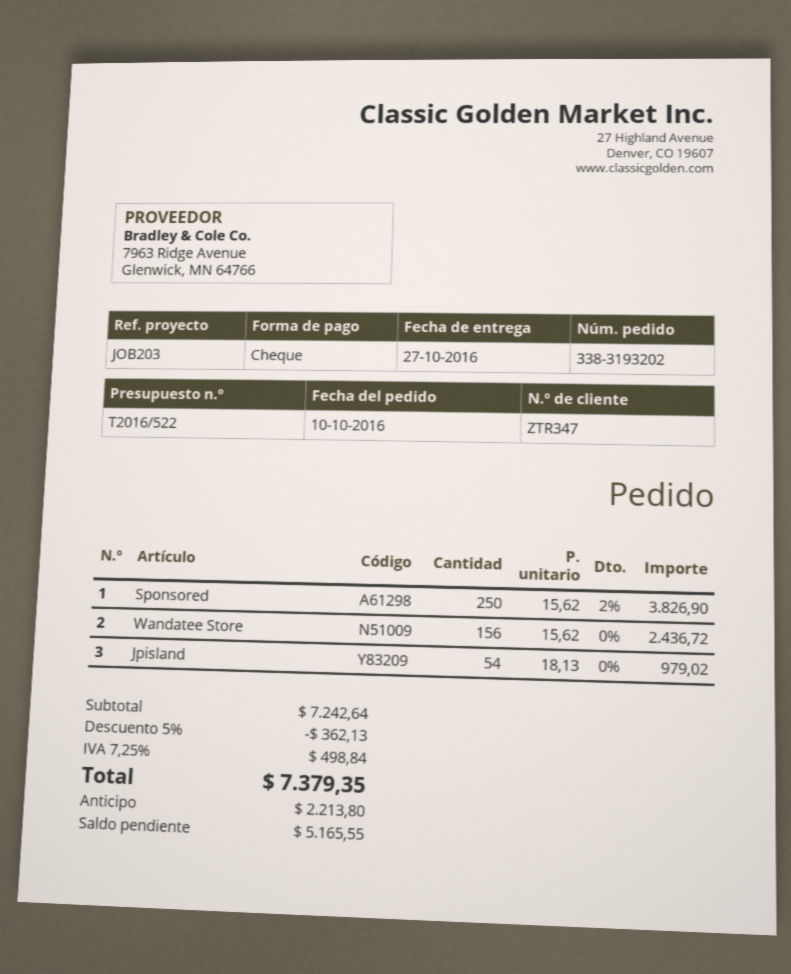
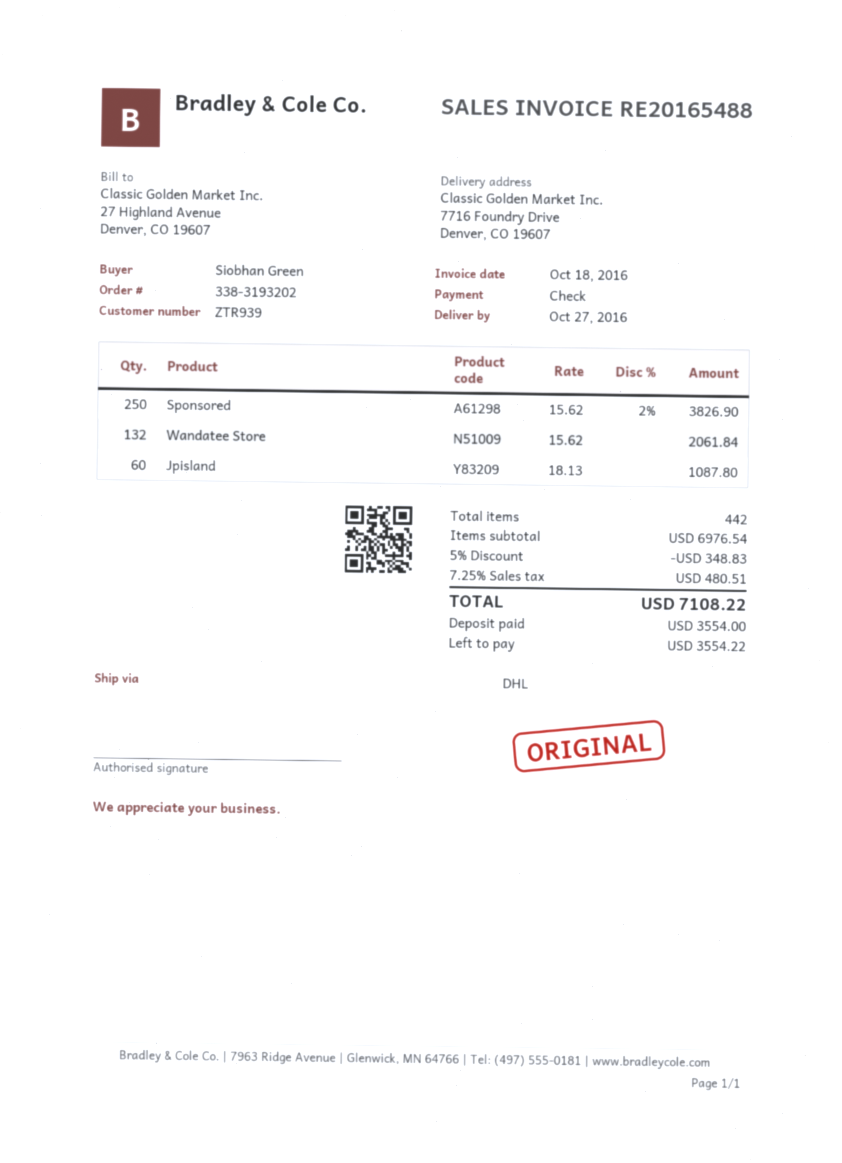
customer number: ZTR347 -> ZTR939
Wandatee Store: 156 x 15.62 = 2436.72 -> 132 x 15.62 = 2061.84
Jpisland: 54 x 18.13 = 979.02 -> 60 x 18.13 = 1087.80
subtotal: 7242.64 -> 6976.54
discount: 5% = 362.13 -> 5% = 348.83
tax: 7.25% = 498.84 -> 7.25% = 480.51
total: 7379.35 -> 7108.22
deposit: 2213.80 -> 3554.00
balance: 5165.55 -> 3554.22

